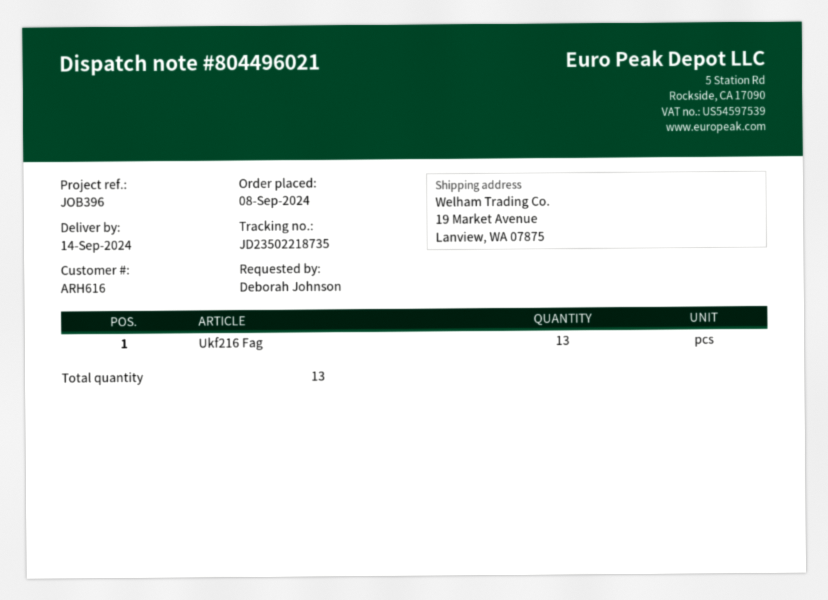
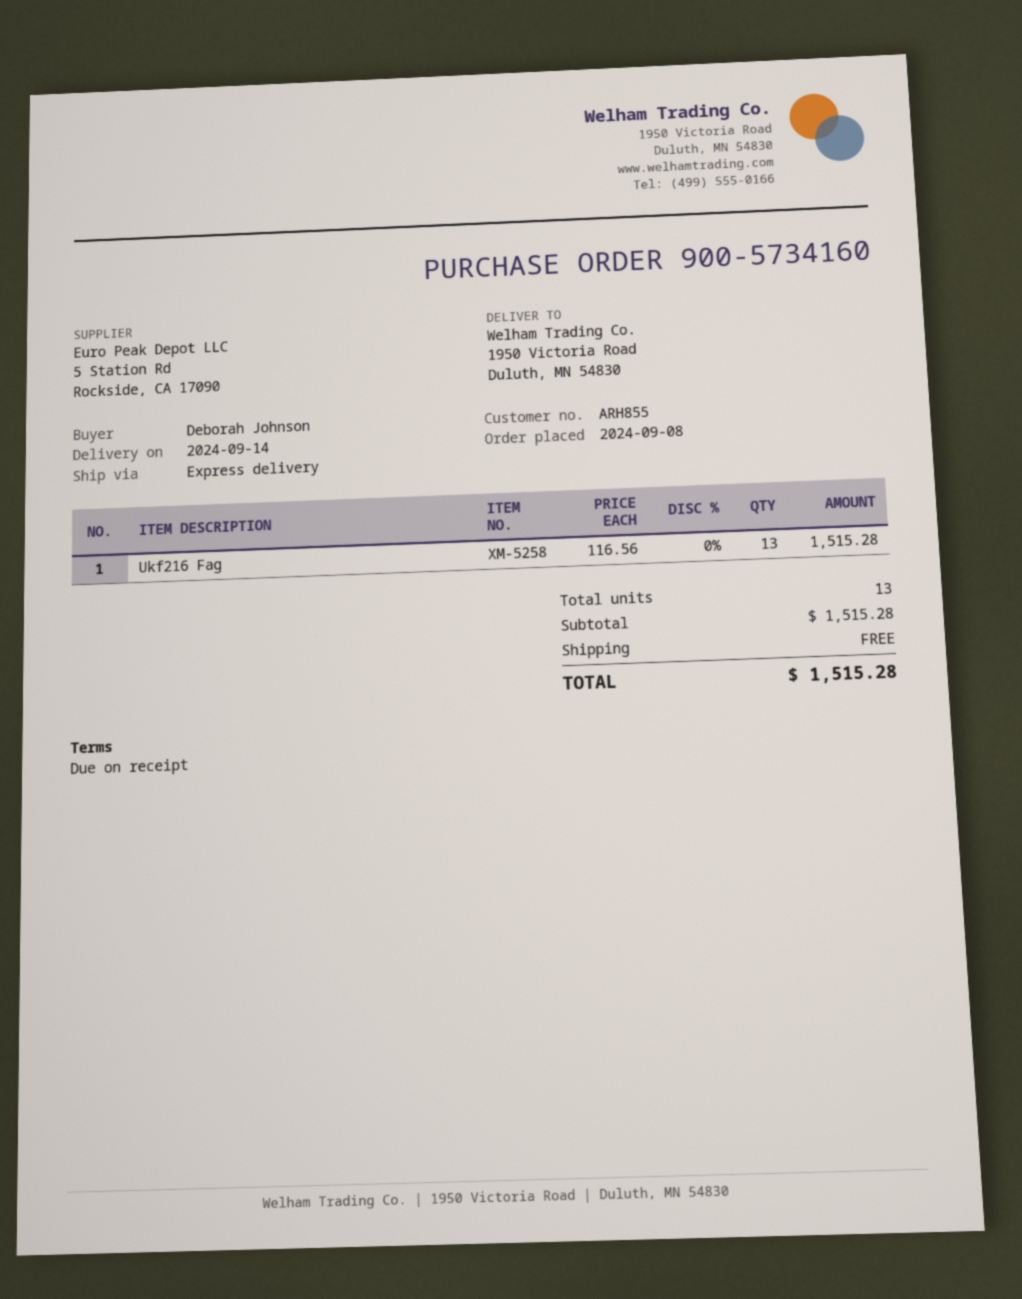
customer number: ARH616 -> ARH855
ship to: 19 Market Avenue, Lanview, WA 07875 -> 1950 Victoria Road, Duluth, MN 54830

